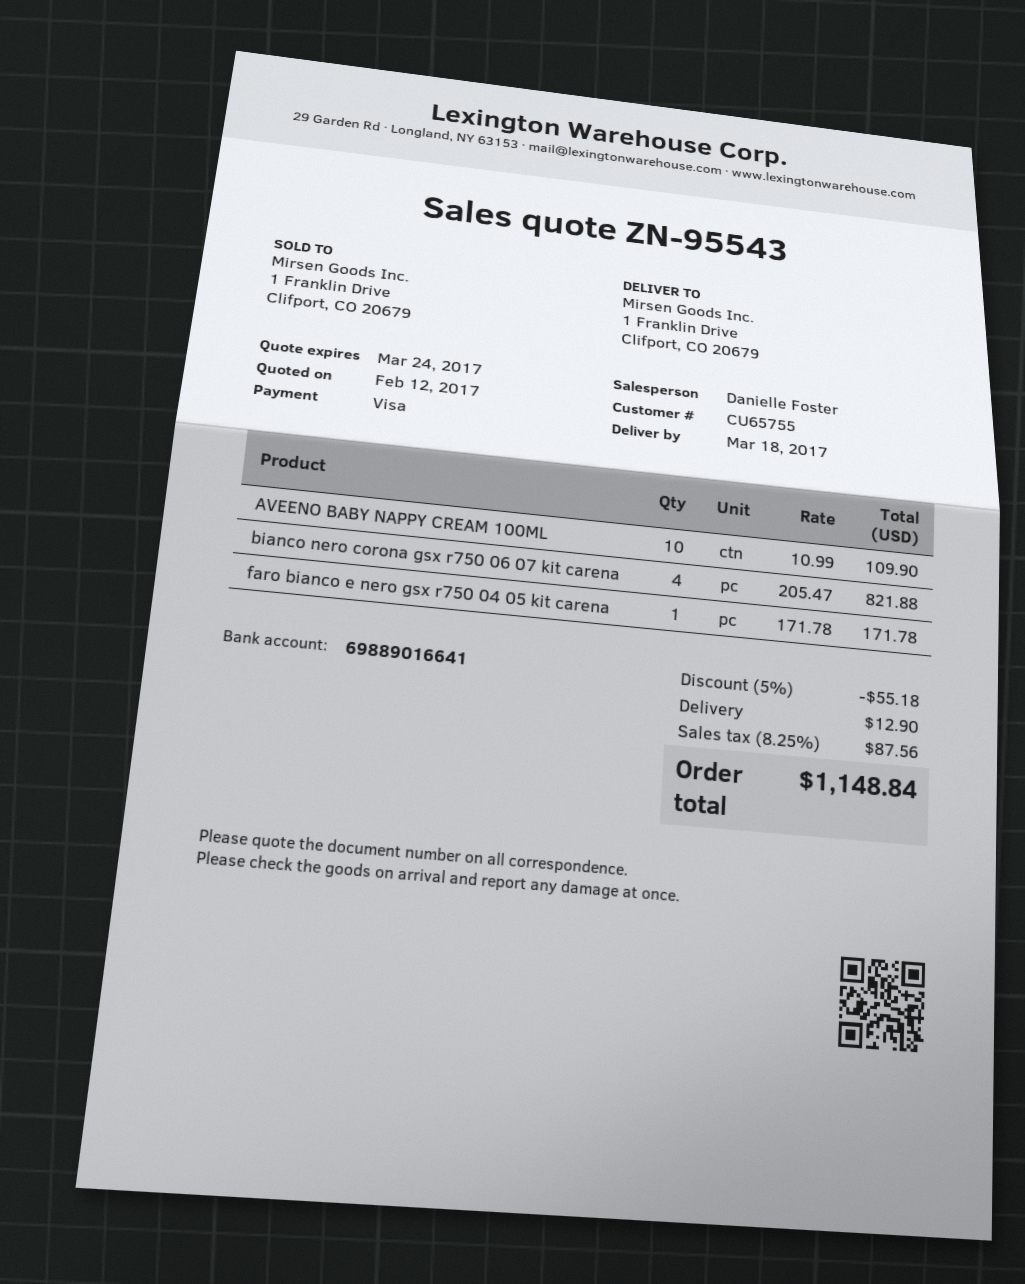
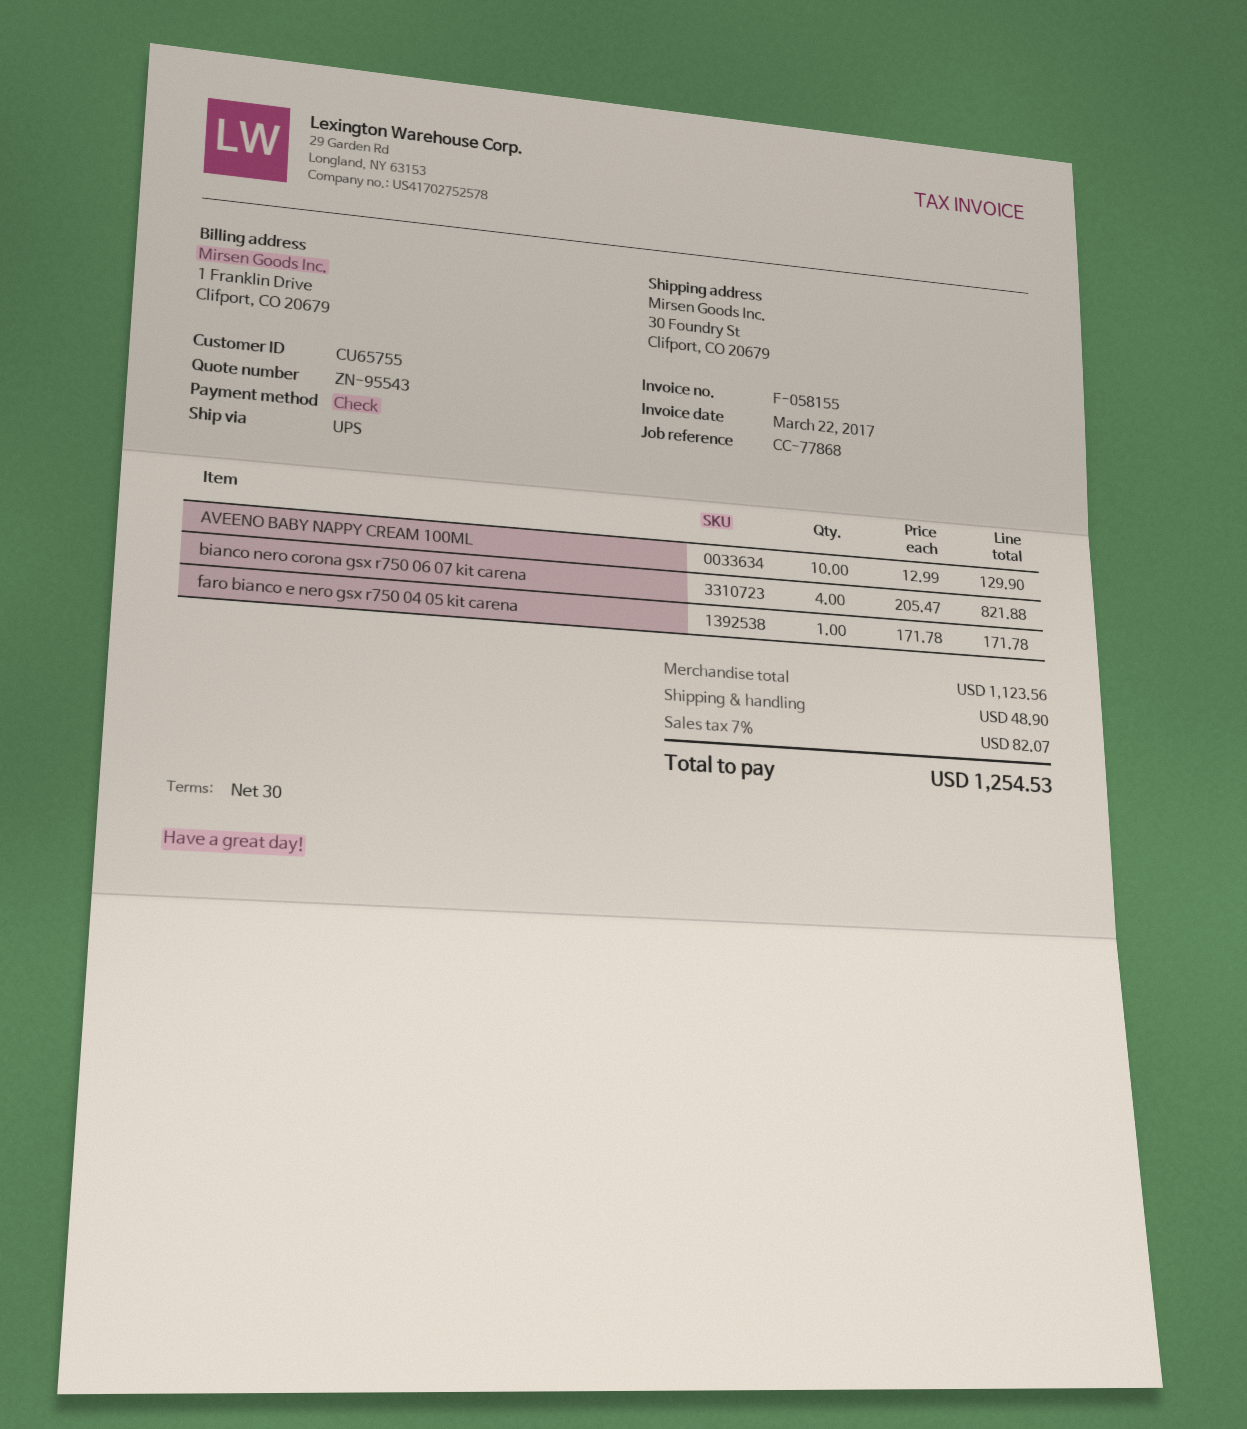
payment method: Visa -> cheque
ship to: 1 Franklin Drive, Clifport, CO 20679 -> 30 Foundry St, Clifport, CO 20679
AVEENO BABY NAPPY CREAM 100ML: 10 x 10.99 = 109.90 -> 10 x 12.99 = 129.90
discount: 5% = 55.18 -> none
shipping: 12.90 -> 48.90
tax: 8.25% = 87.56 -> 7% = 82.07
total: 1148.84 -> 1254.53

